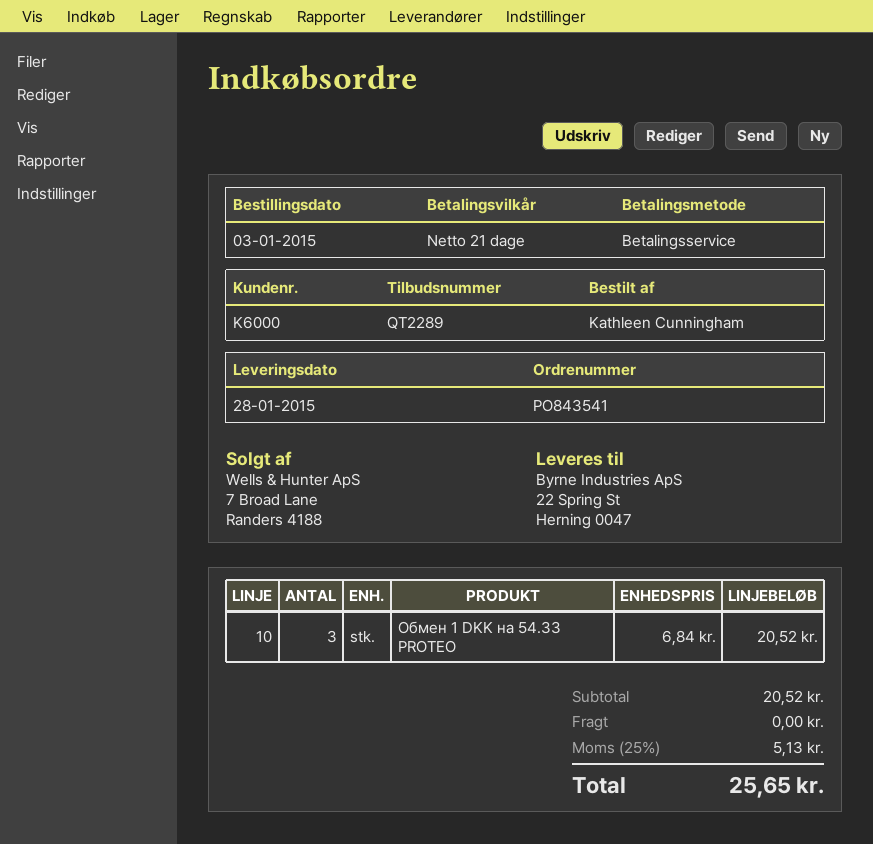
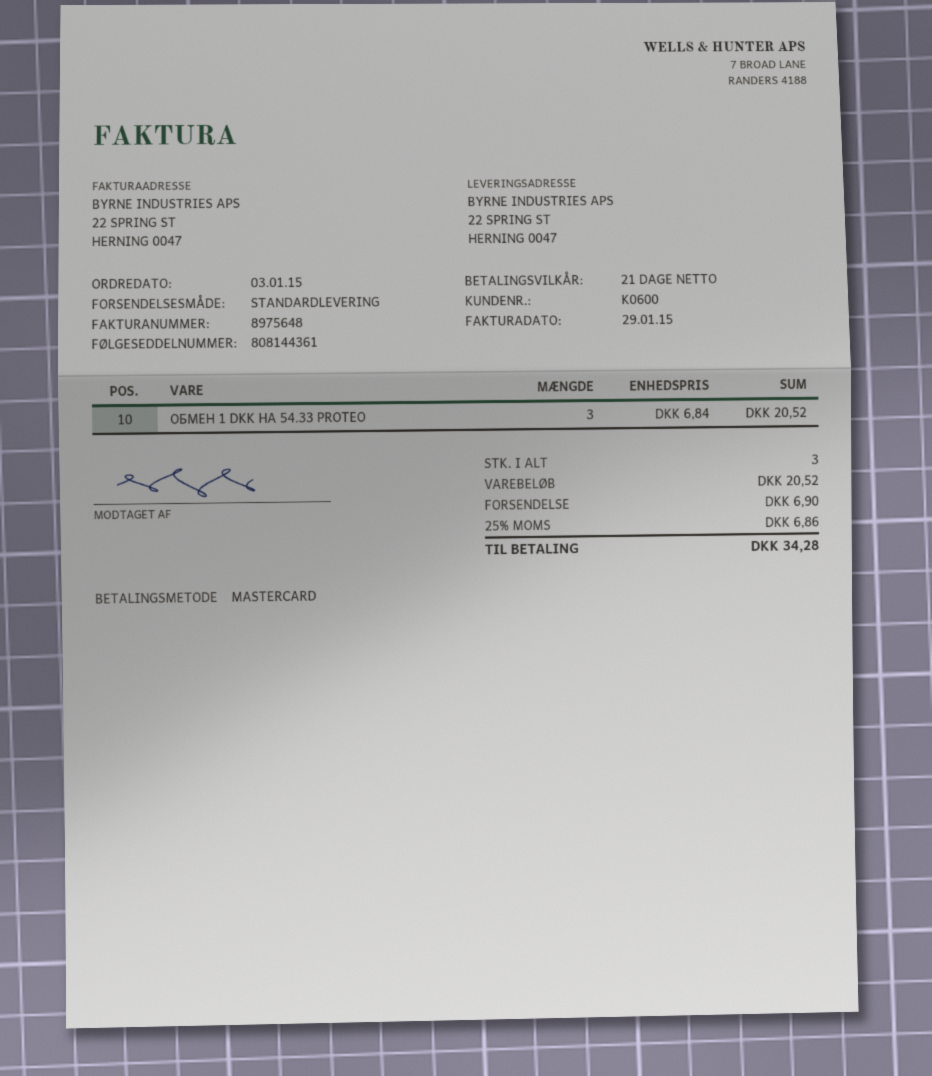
customer number: K6000 -> K0600
payment method: direct debit -> Mastercard
shipping: 0.00 -> 6.90
tax: 25% = 5.13 -> 25% = 6.86
total: 25.65 -> 34.28

